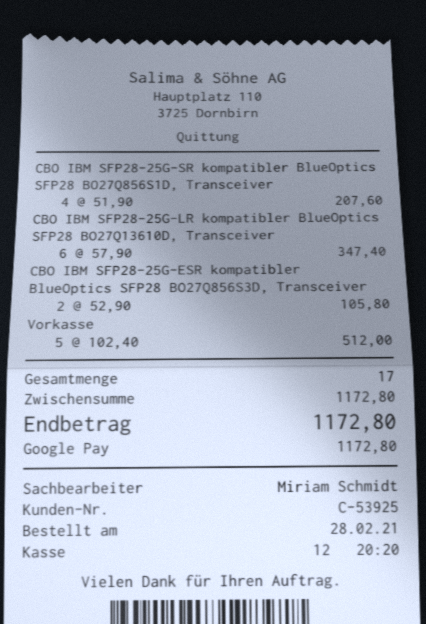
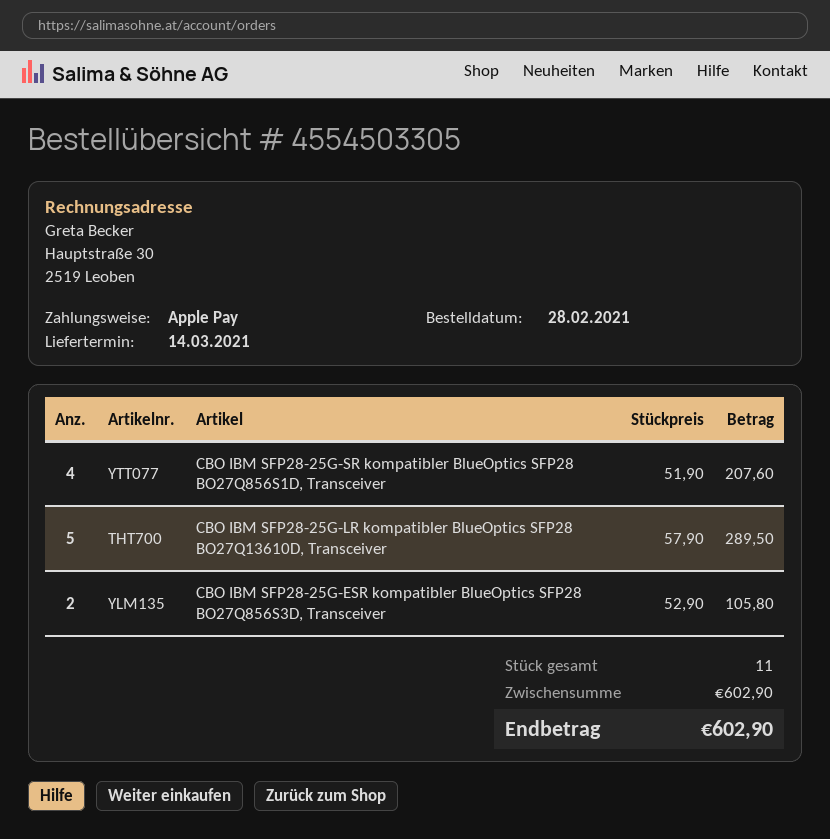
payment method: Google Pay -> Apple Pay
CBO IBM SFP28-25G-LR kompatibler BlueOptics SFP28 BO27Q13610D, Transceiver: 6 x 57.90 = 347.40 -> 5 x 57.90 = 289.50
Vorkasse: 5 x 102.40 = 512.00 -> none
total quantity: 17 -> 11
subtotal: 1172.80 -> 602.90
total: 1172.80 -> 602.90

